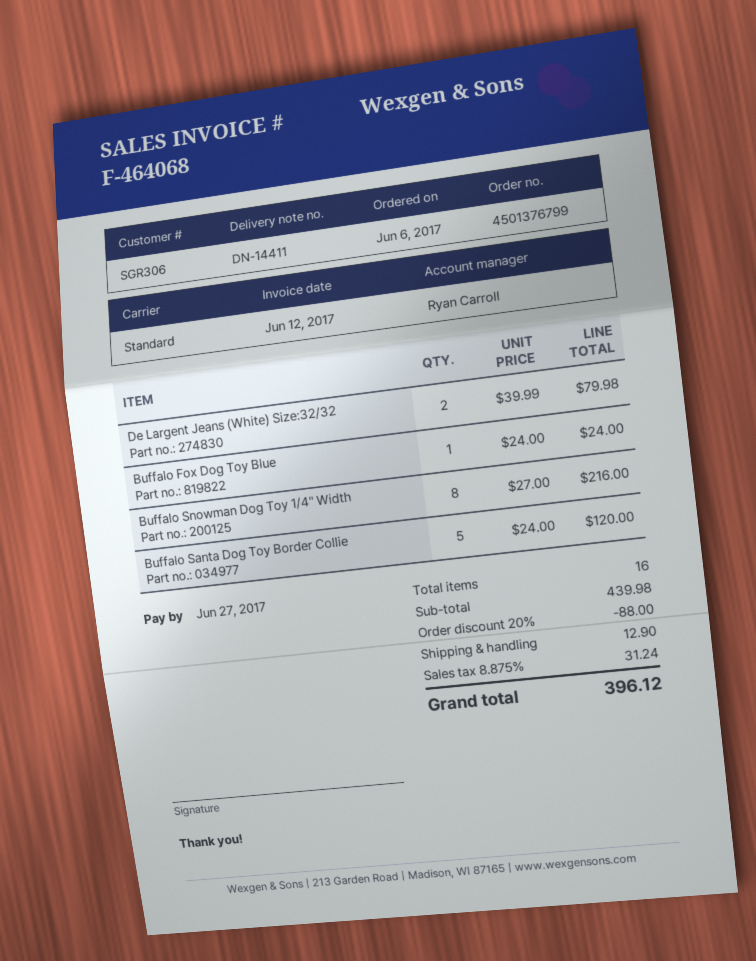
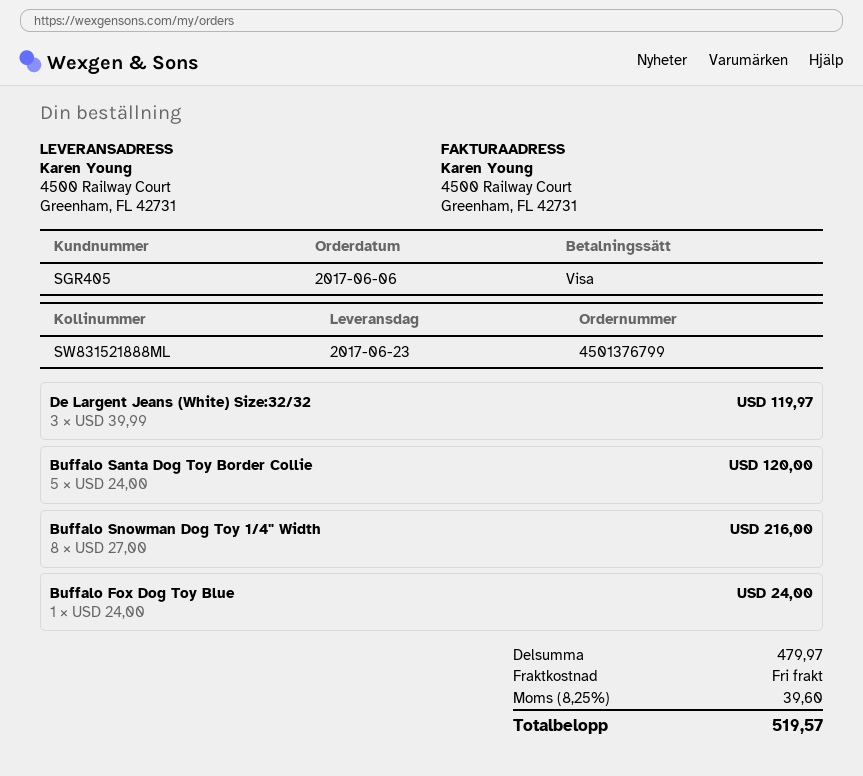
customer number: SGR306 -> SGR405
De Largent Jeans (White) Size:32/32: 2 x 39.99 = 79.98 -> 3 x 39.99 = 119.97
subtotal: 439.98 -> 479.97
discount: 20% = 88.00 -> none
shipping: 12.90 -> 0.00
tax: 8.875% = 31.24 -> 8.25% = 39.60
total: 396.12 -> 519.57

